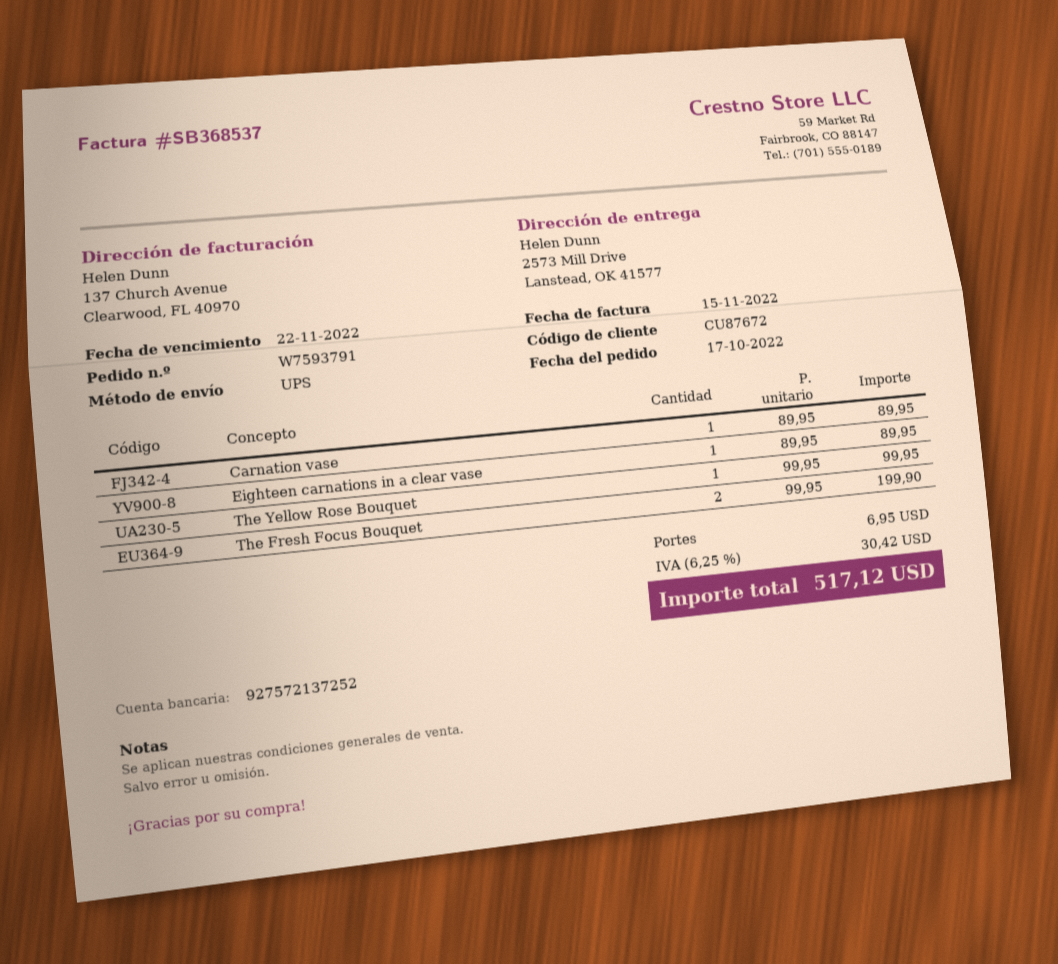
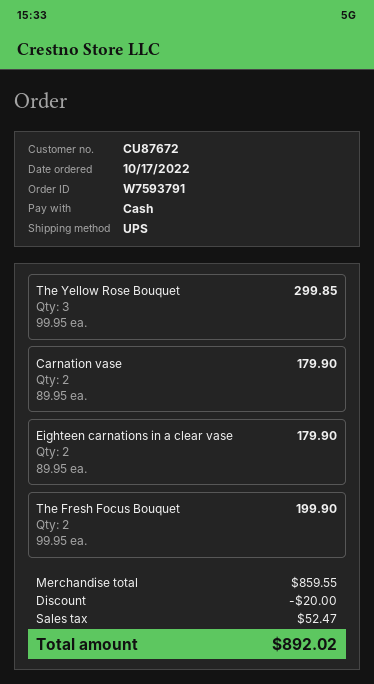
Carnation vase: 1 x 89.95 = 89.95 -> 2 x 89.95 = 179.90
Eighteen carnations in a clear vase: 1 x 89.95 = 89.95 -> 2 x 89.95 = 179.90
The Yellow Rose Bouquet: 1 x 99.95 = 99.95 -> 3 x 99.95 = 299.85
discount: none -> 20.00
shipping: 6.95 -> none
tax: 30.42 -> 52.47
total: 517.12 -> 892.02

